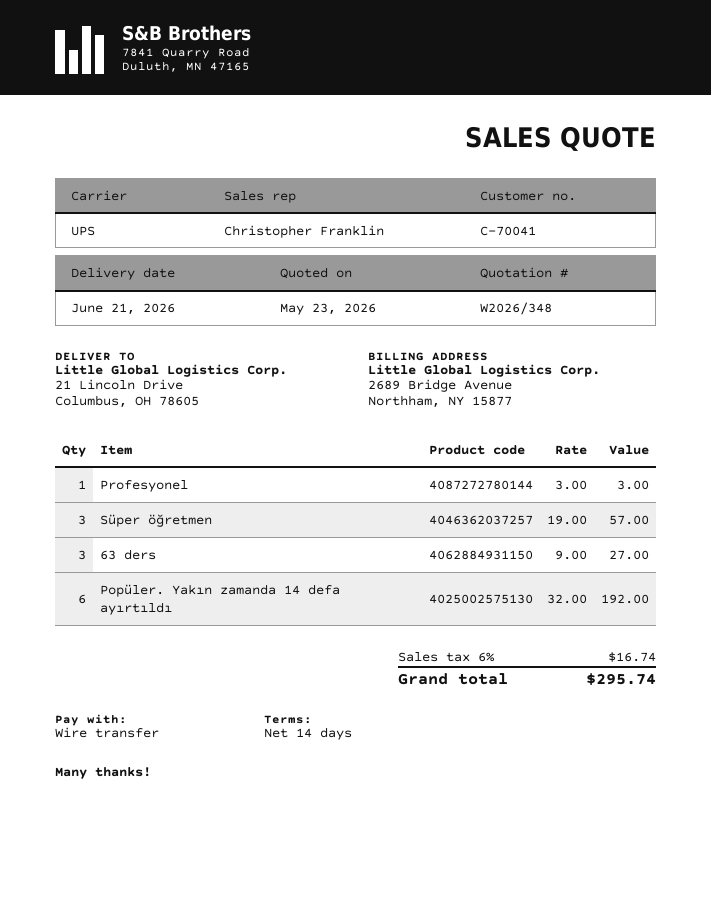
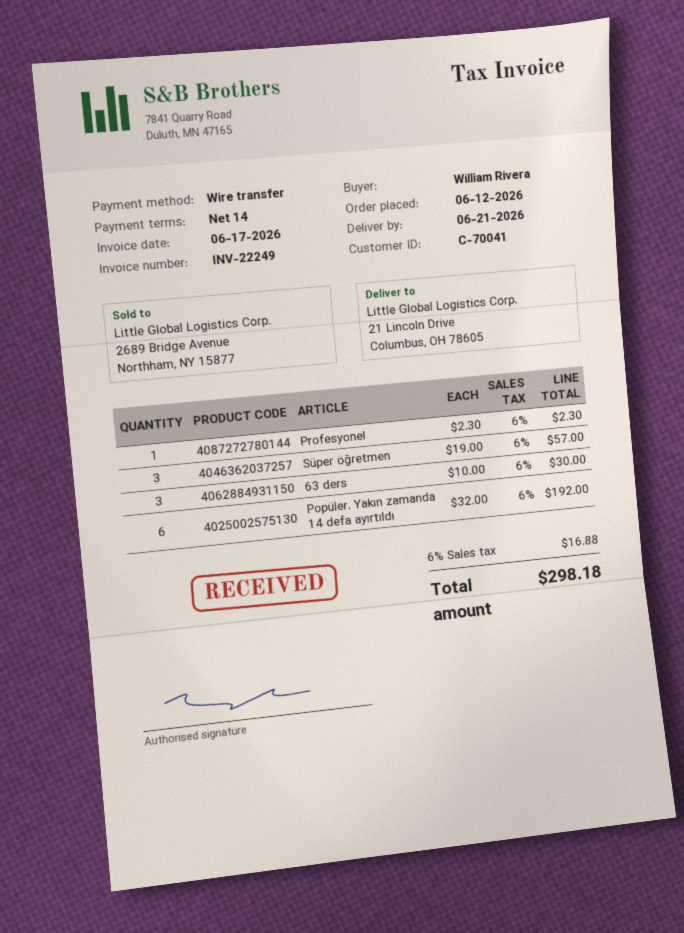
Profesyonel: 1 x 3.00 = 3.00 -> 1 x 2.30 = 2.30
63 ders: 3 x 9.00 = 27.00 -> 3 x 10.00 = 30.00
tax: 6% = 16.74 -> 6% = 16.88
total: 295.74 -> 298.18

